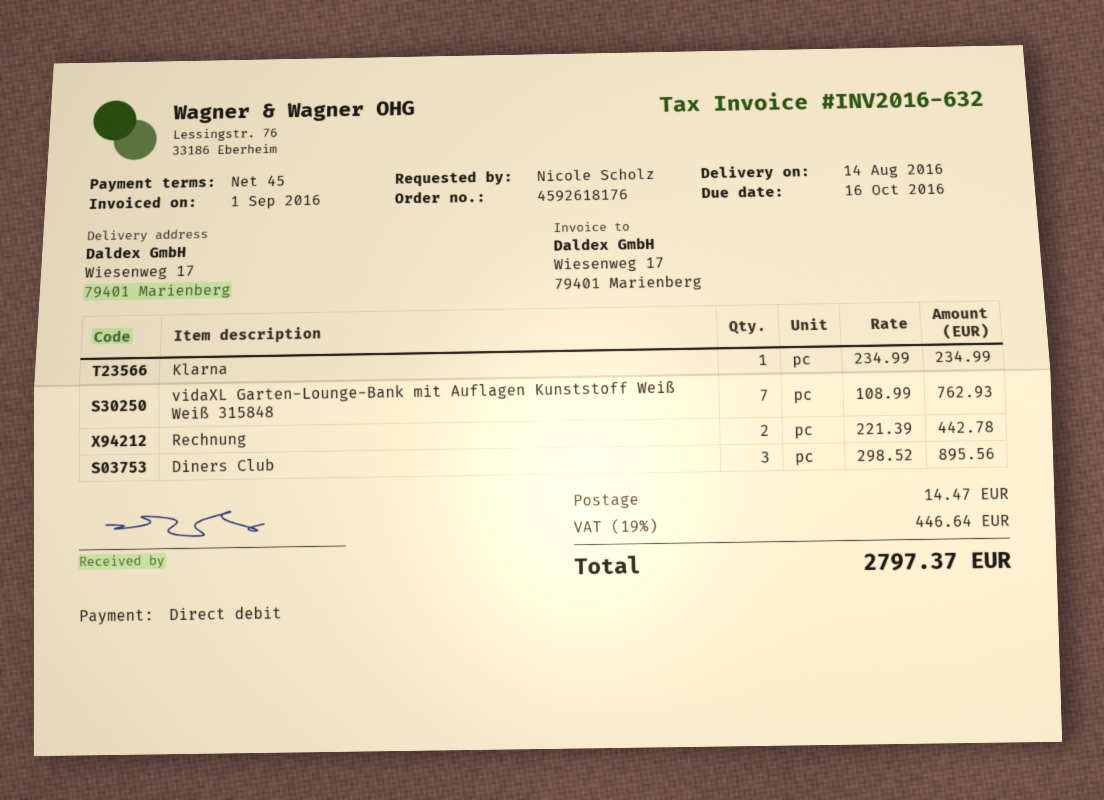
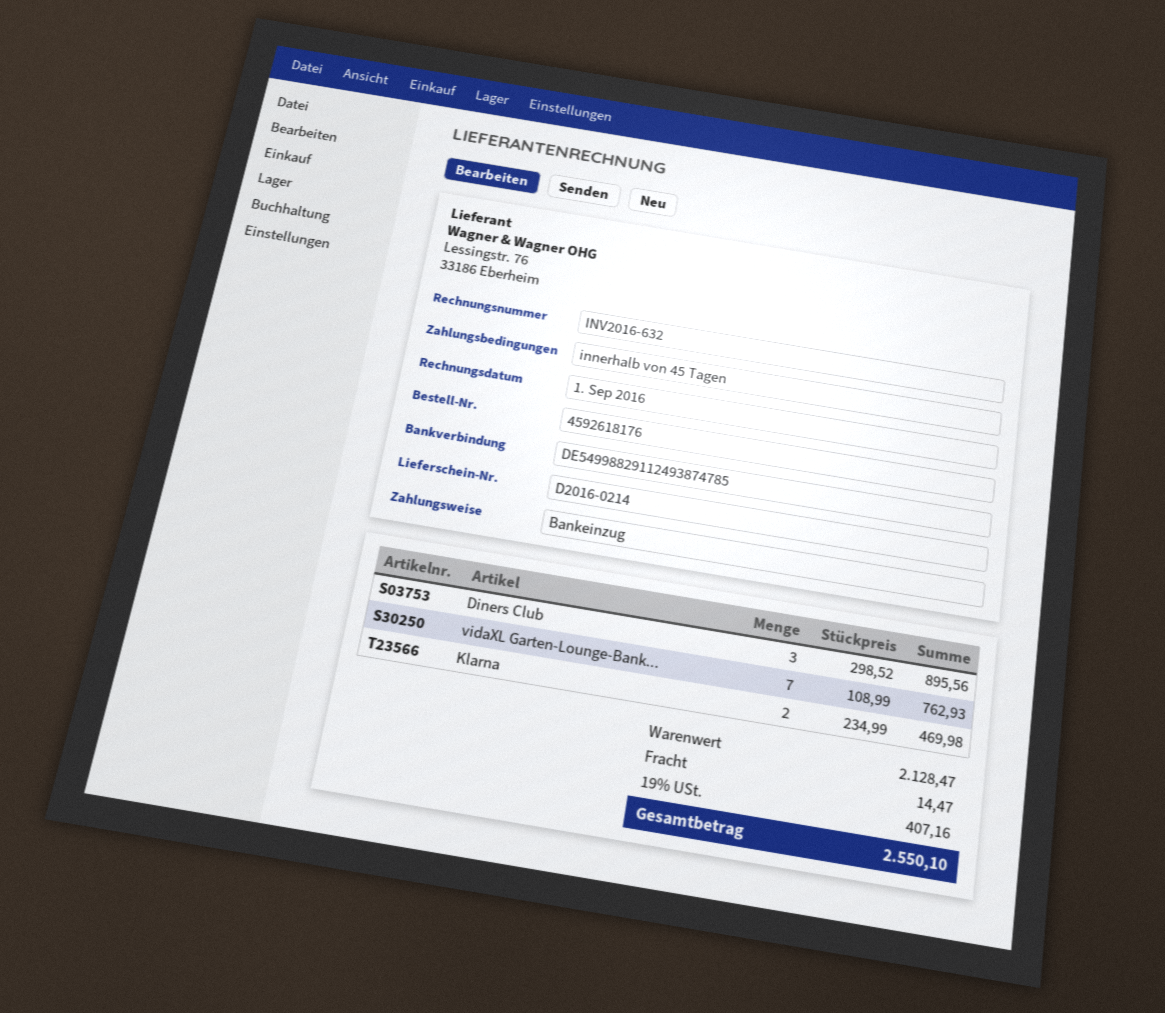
Klarna: 1 x 234.99 = 234.99 -> 2 x 234.99 = 469.98
Rechnung: 2 x 221.39 = 442.78 -> none
tax: 19% = 446.64 -> 19% = 407.16
total: 2797.37 -> 2550.10

